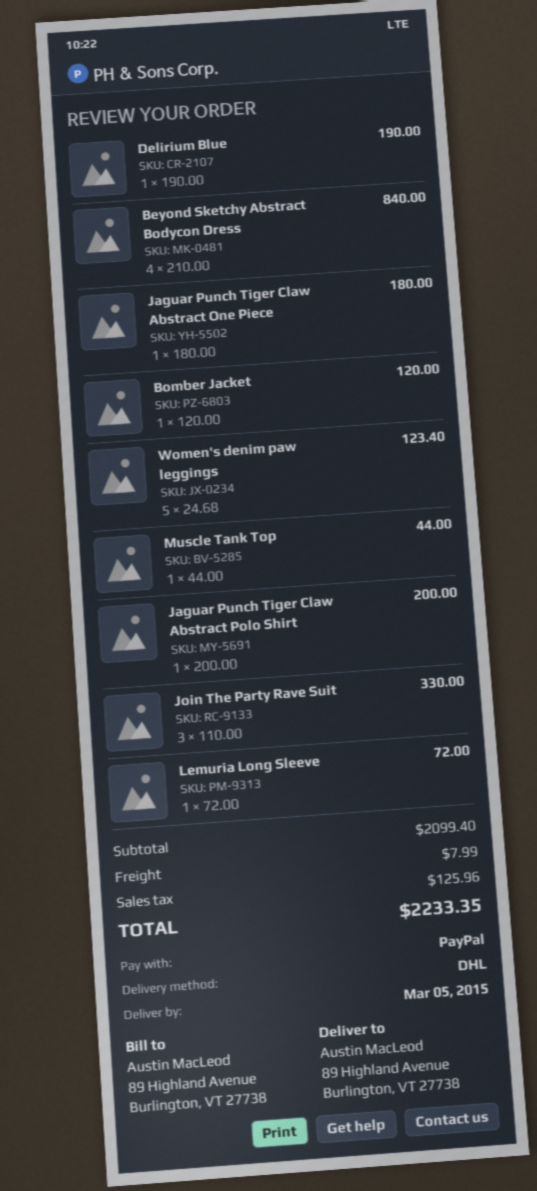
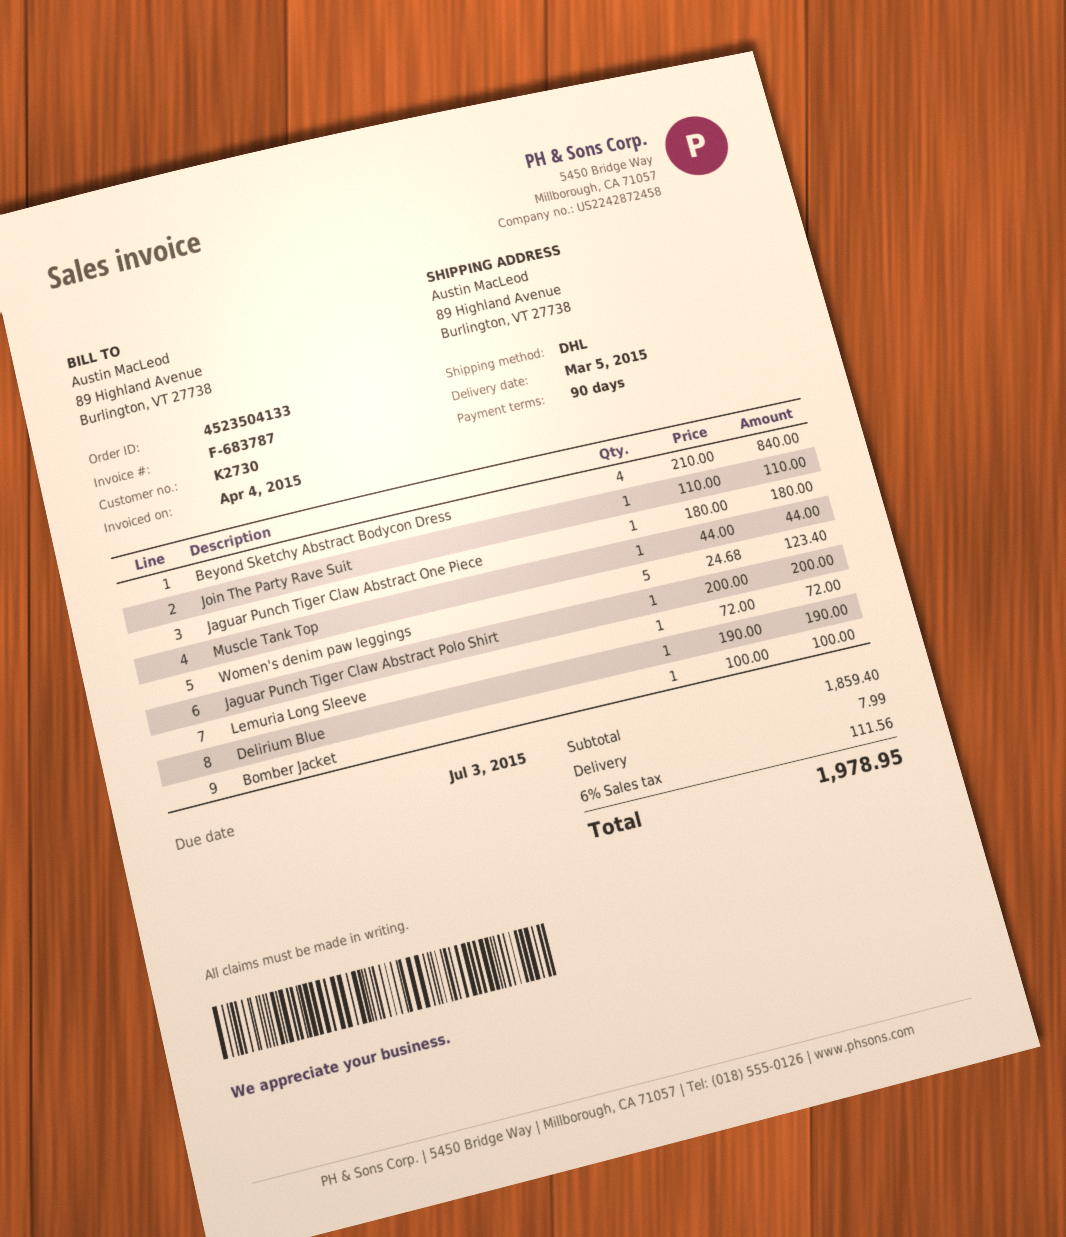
Bomber Jacket: 1 x 120.00 = 120.00 -> 1 x 100.00 = 100.00
Join The Party Rave Suit: 3 x 110.00 = 330.00 -> 1 x 110.00 = 110.00
subtotal: 2099.40 -> 1859.40
tax: 125.96 -> 111.56
total: 2233.35 -> 1978.95

